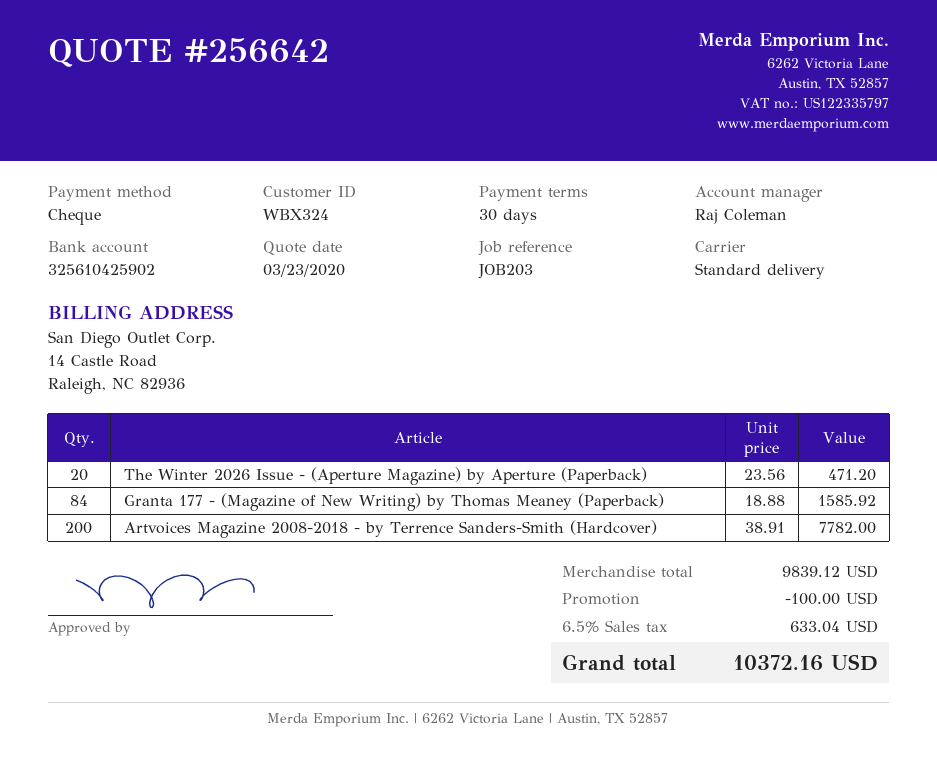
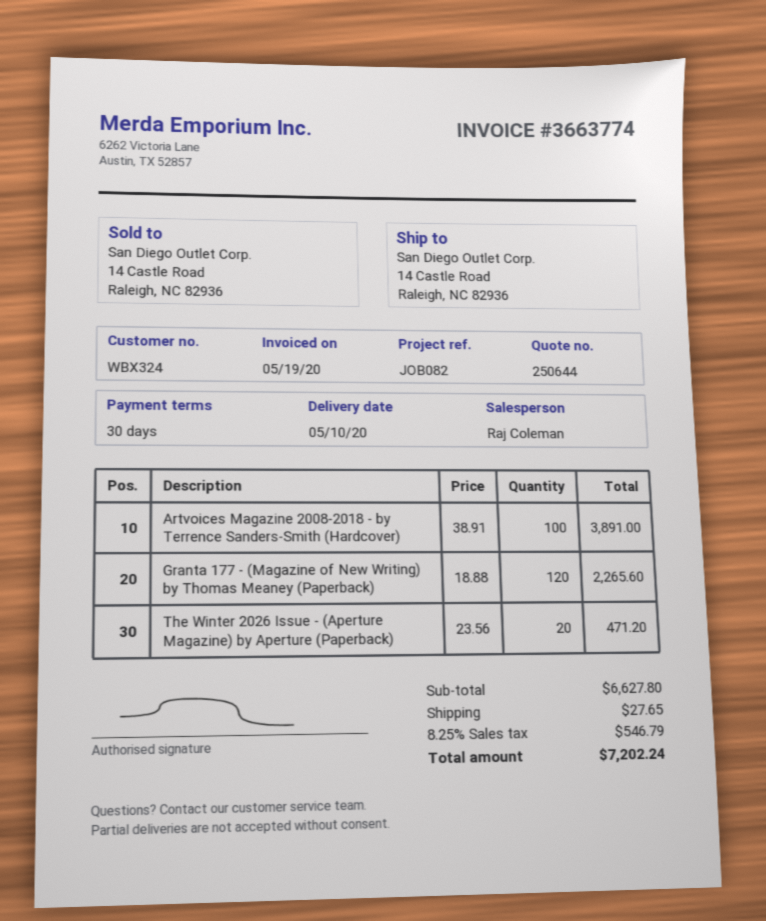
quote number: 256642 -> 250644
reference: JOB203 -> JOB082
Granta 177 - (Magazine of New Writing) by Thomas Meaney (Paperback): 84 x 18.88 = 1585.92 -> 120 x 18.88 = 2265.60
Artvoices Magazine 2008-2018 - by Terrence Sanders-Smith (Hardcover): 200 x 38.91 = 7782.00 -> 100 x 38.91 = 3891.00
subtotal: 9839.12 -> 6627.80
discount: 100.00 -> none
shipping: none -> 27.65
tax: 6.5% = 633.04 -> 8.25% = 546.79
total: 10372.16 -> 7202.24

